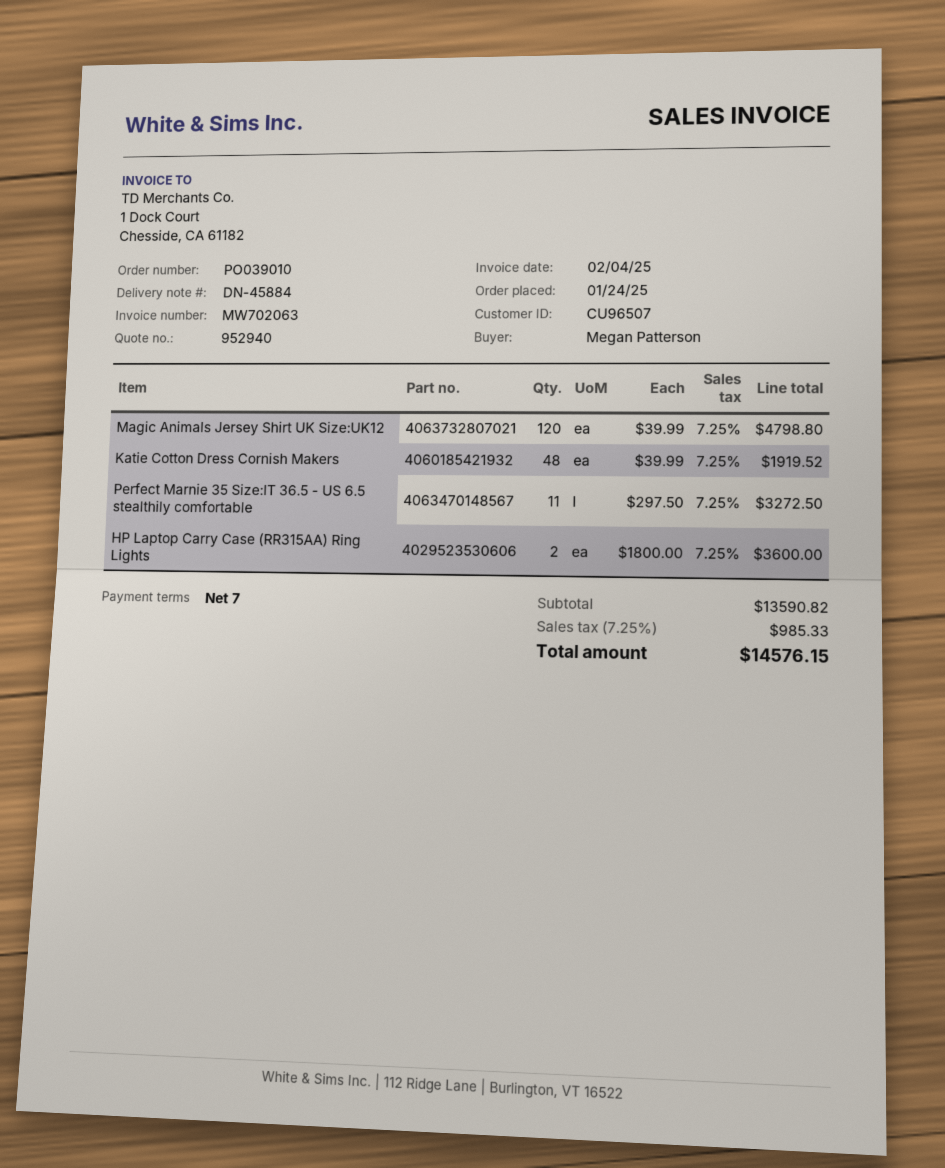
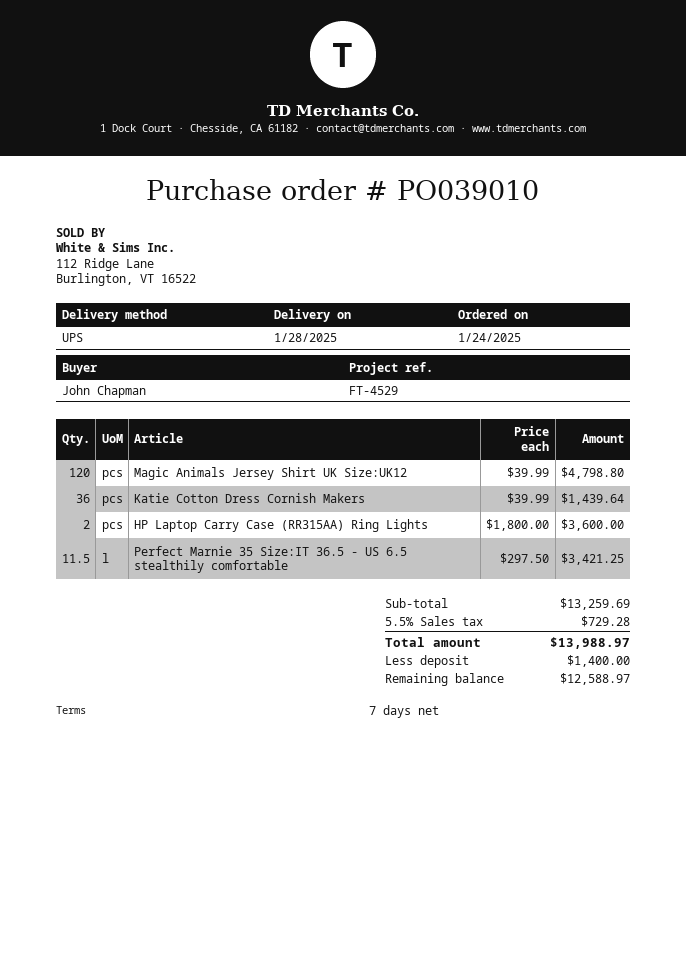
ordered by: Megan Patterson -> John Chapman
Katie Cotton Dress Cornish Makers: 48 x 39.99 = 1919.52 -> 36 x 39.99 = 1439.64
Perfect Marnie 35 Size:IT 36.5 - US 6.5 stealthily comfortable: 11 x 297.50 = 3272.50 -> 11.5 x 297.50 = 3421.25
subtotal: 13590.82 -> 13259.69
tax: 7.25% = 985.33 -> 5.5% = 729.28
total: 14576.15 -> 13988.97

